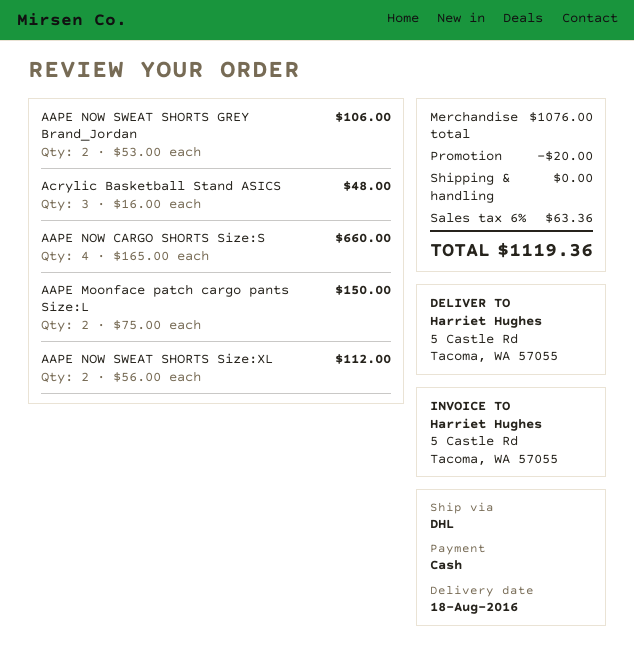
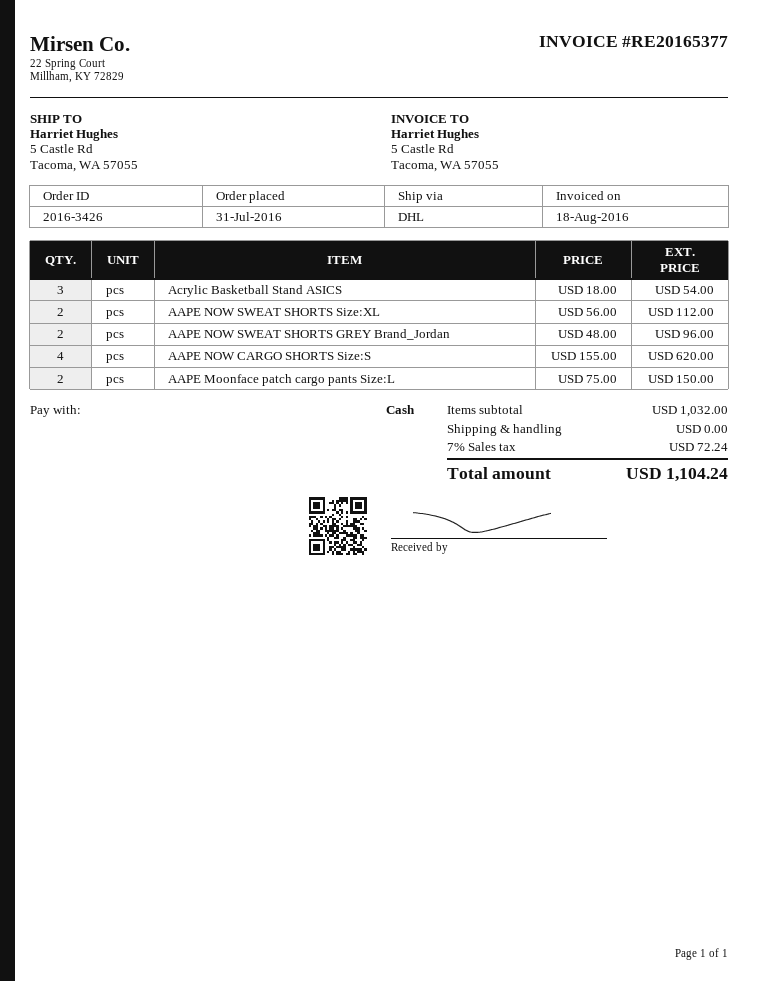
AAPE NOW SWEAT SHORTS GREY Brand_Jordan: 2 x 53.00 = 106.00 -> 2 x 48.00 = 96.00
Acrylic Basketball Stand ASICS: 3 x 16.00 = 48.00 -> 3 x 18.00 = 54.00
AAPE NOW CARGO SHORTS Size:S: 4 x 165.00 = 660.00 -> 4 x 155.00 = 620.00
subtotal: 1076.00 -> 1032.00
discount: 20.00 -> none
tax: 6% = 63.36 -> 7% = 72.24
total: 1119.36 -> 1104.24

